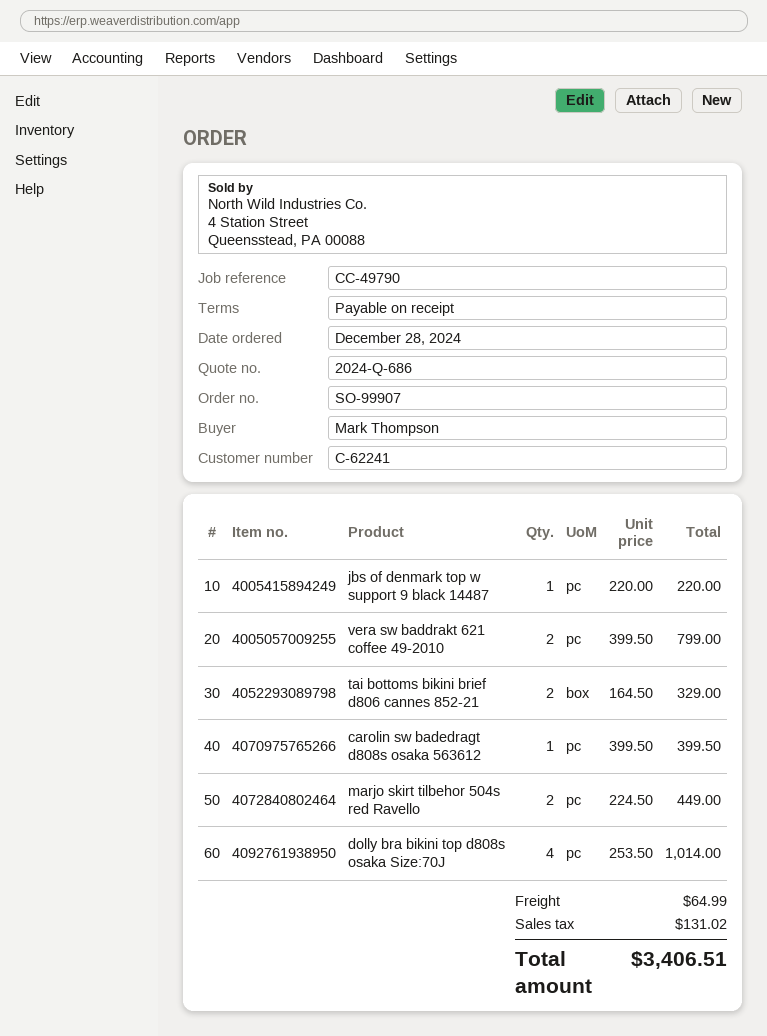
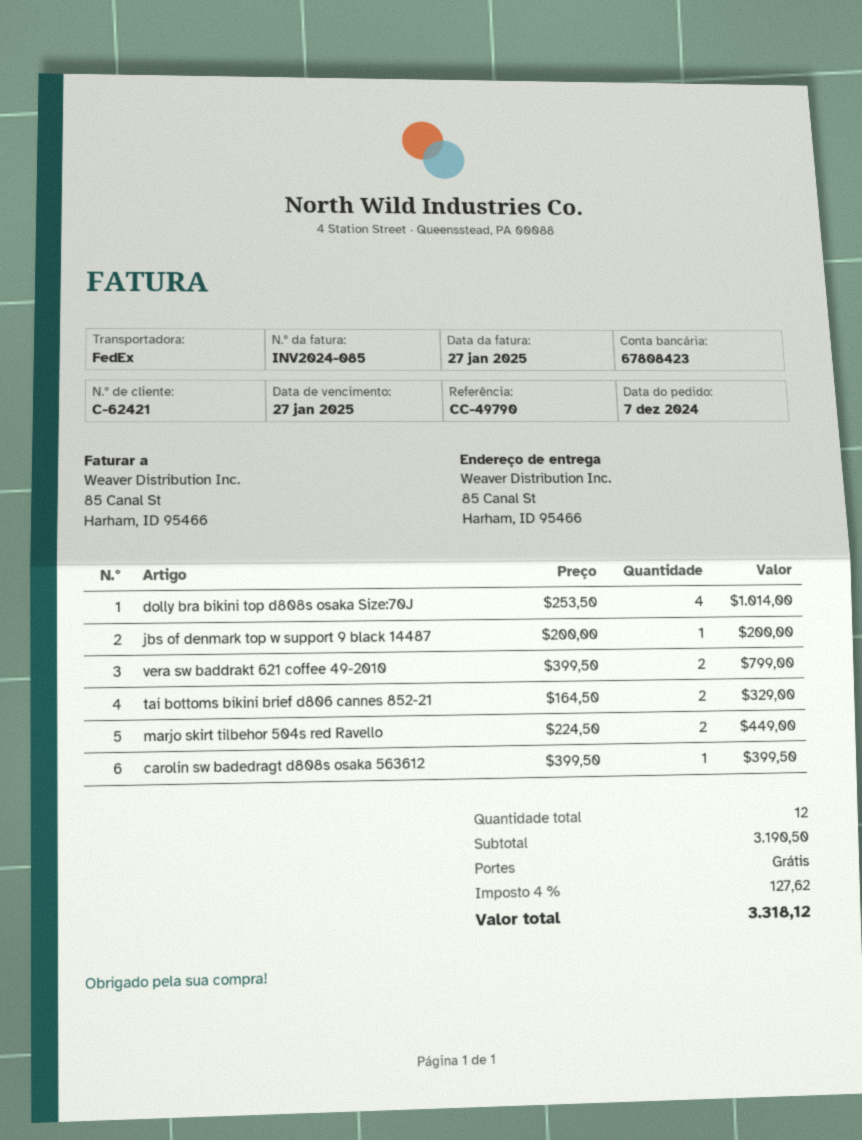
order date: 2024-12-28 -> 2024-12-07
customer number: C-62241 -> C-62421
jbs of denmark top w support 9 black 14487: 1 x 220.00 = 220.00 -> 1 x 200.00 = 200.00
shipping: 64.99 -> 0.00
tax: 131.02 -> 127.62
total: 3406.51 -> 3318.12

